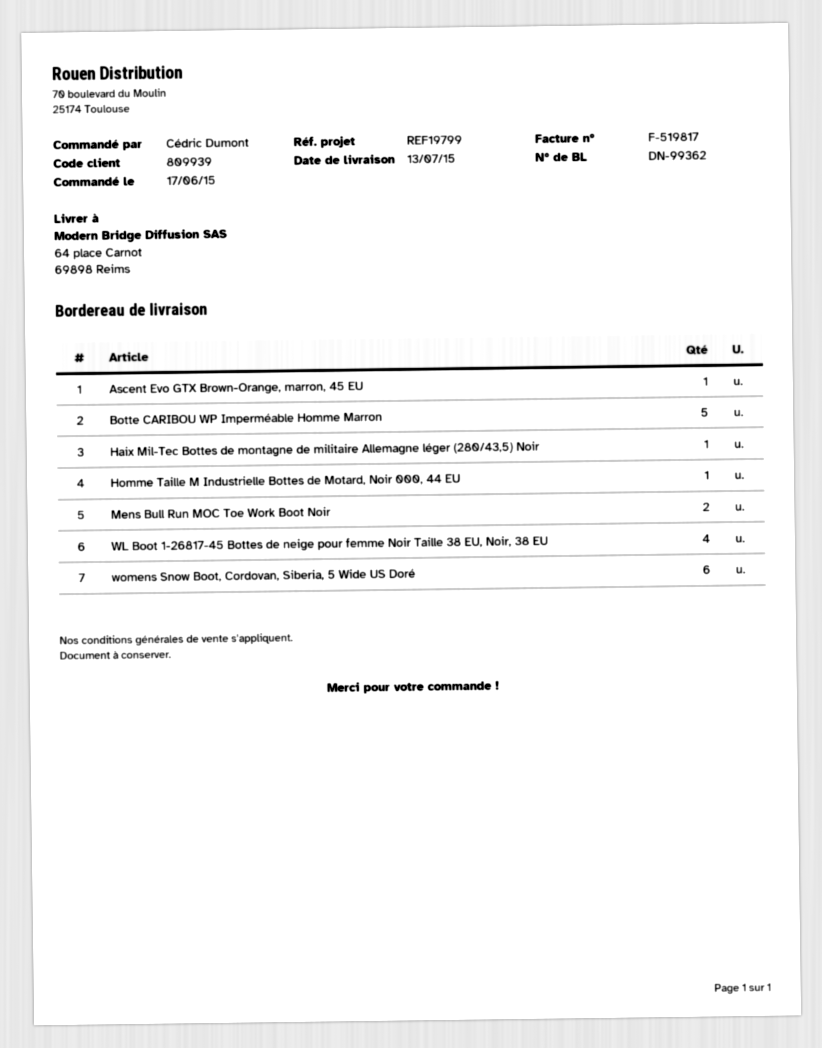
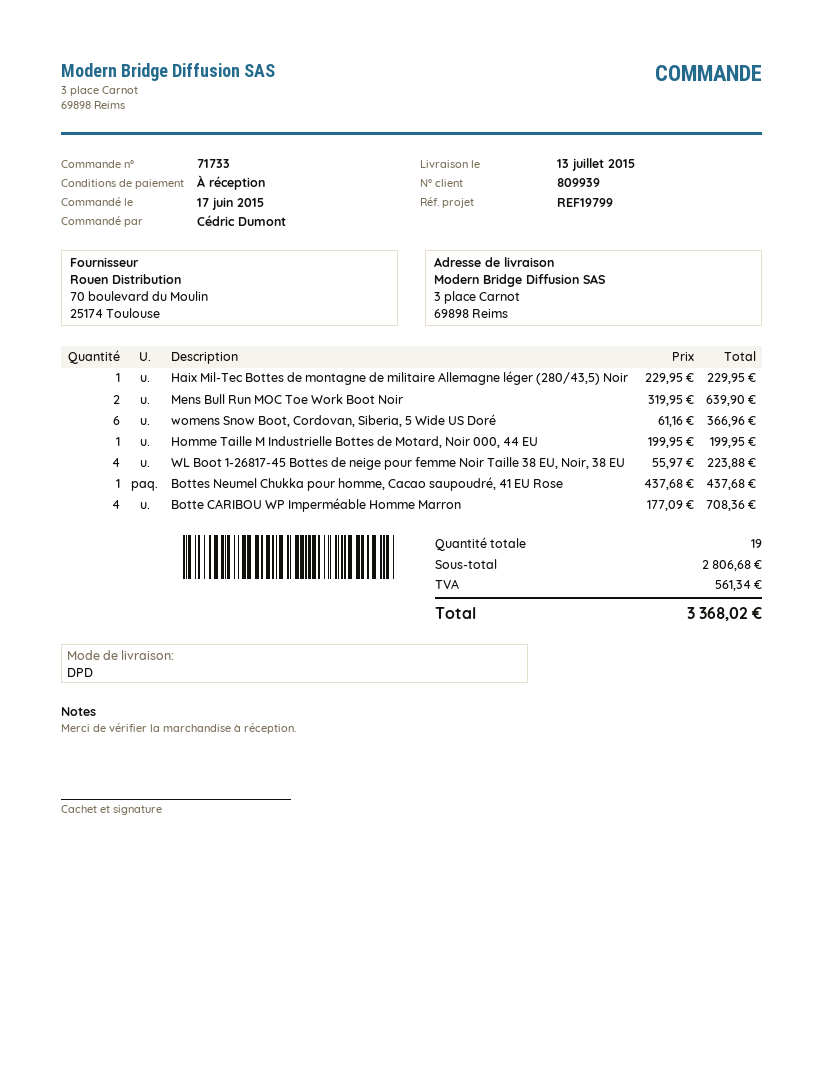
ship to: 64 place Carnot, 69898 Reims -> 3 place Carnot, 69898 Reims
Ascent Evo GTX Brown-Orange, marron, 45 EU: 1 -> none
Botte CARIBOU WP Imperméable Homme Marron: 5 -> 4
Bottes Neumel Chukka pour homme, Cacao saupoudré, 41 EU Rose: none -> 1

